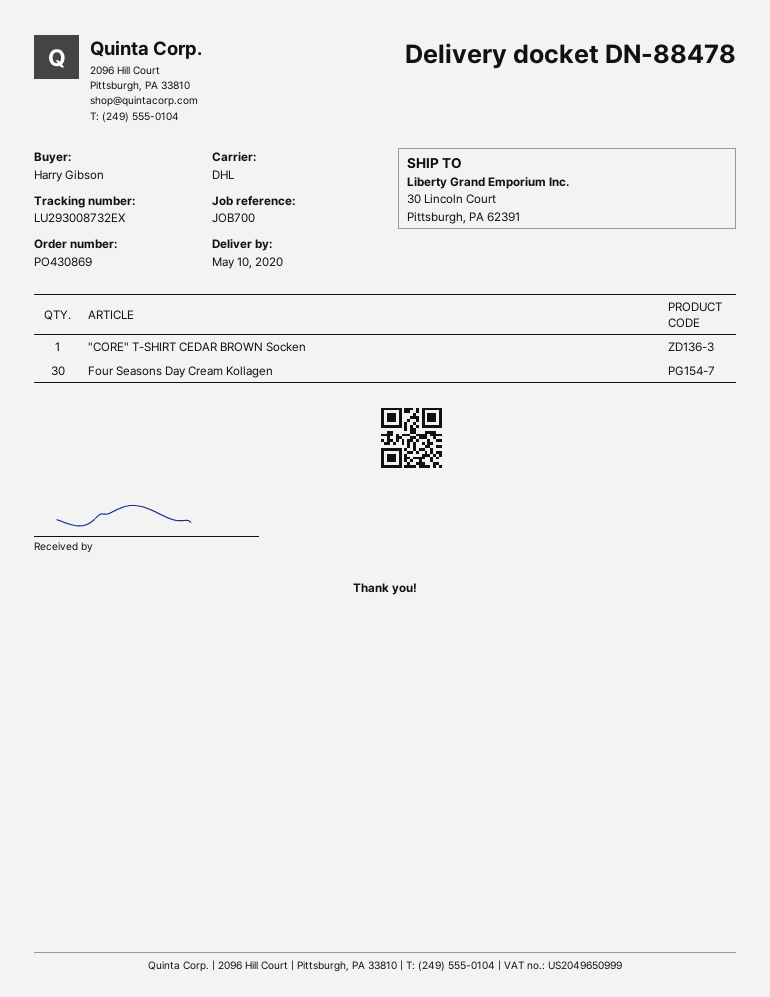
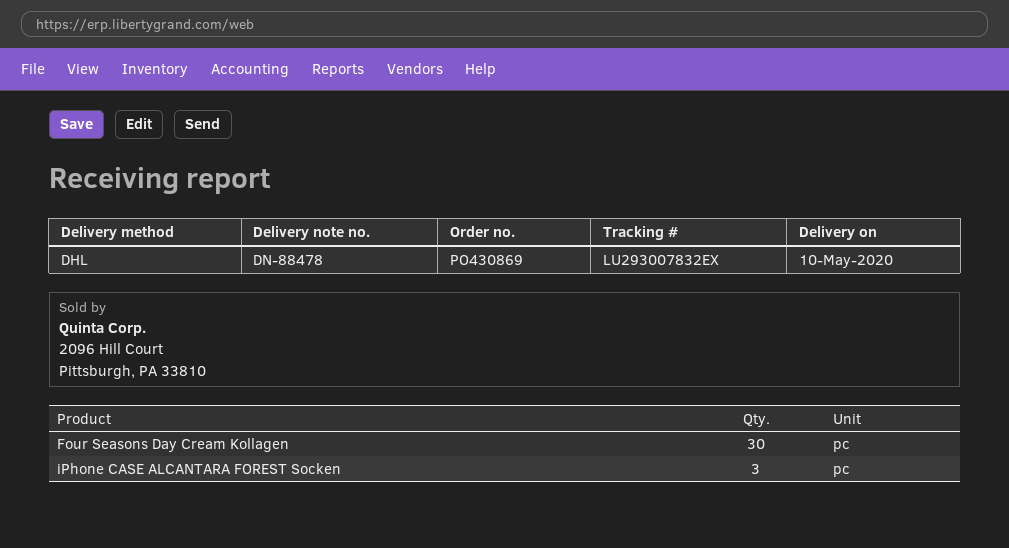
tracking number: LU293008732EX -> LU293007832EX
"CORE" T-SHIRT CEDAR BROWN Socken: 1 -> none
iPhone CASE ALCANTARA FOREST Socken: none -> 3

